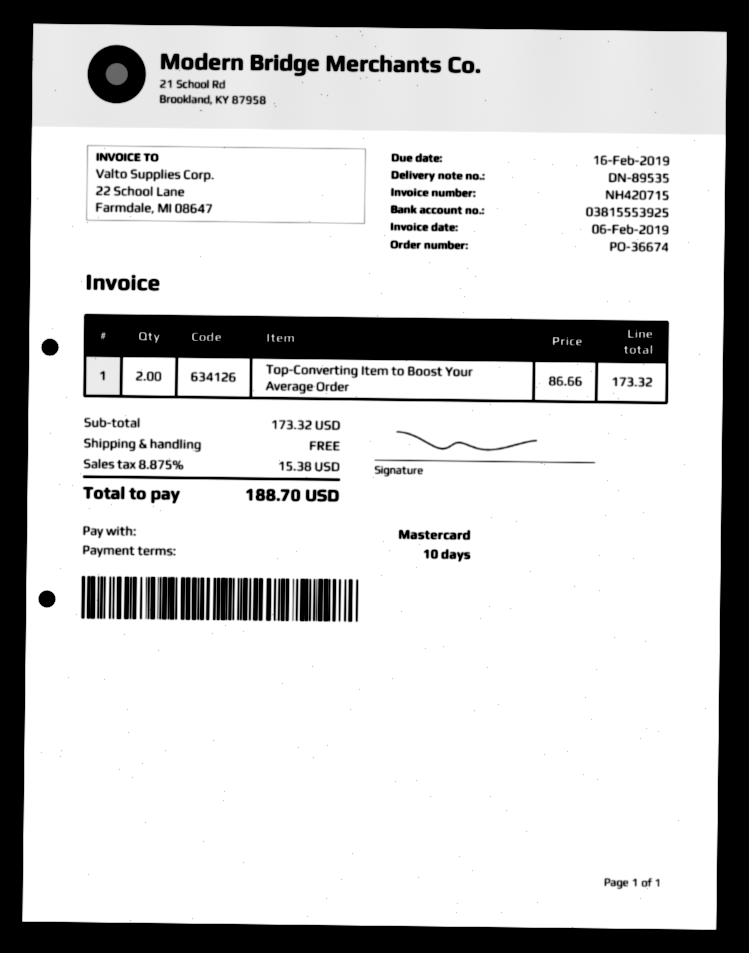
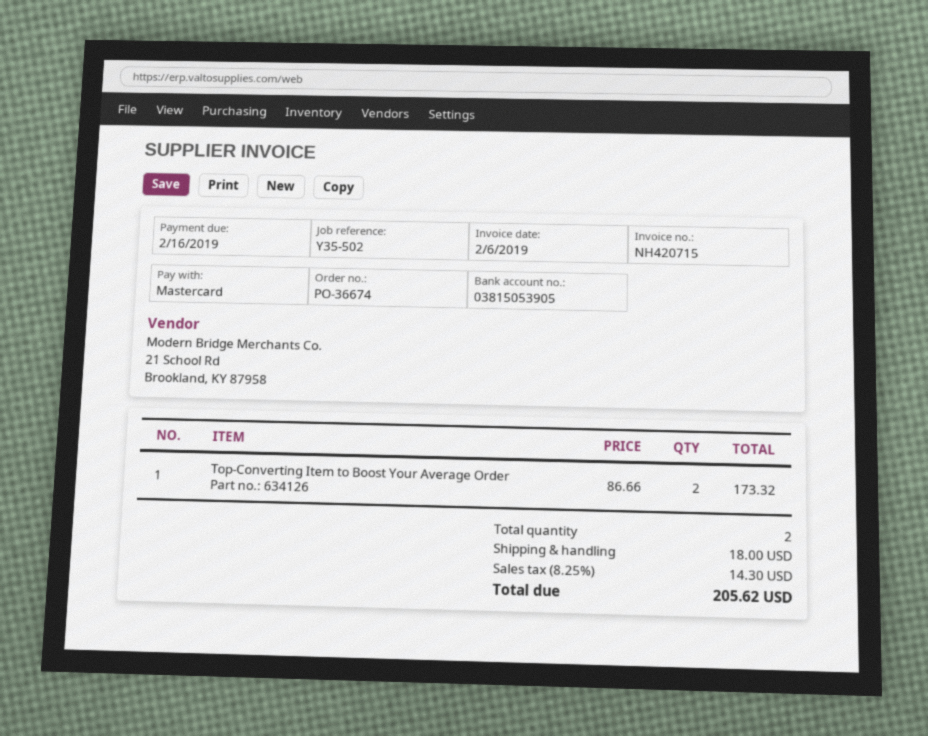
bank account: 03815553925 -> 03815053905
shipping: 0.00 -> 18.00
tax: 8.875% = 15.38 -> 8.25% = 14.30
total: 188.70 -> 205.62

